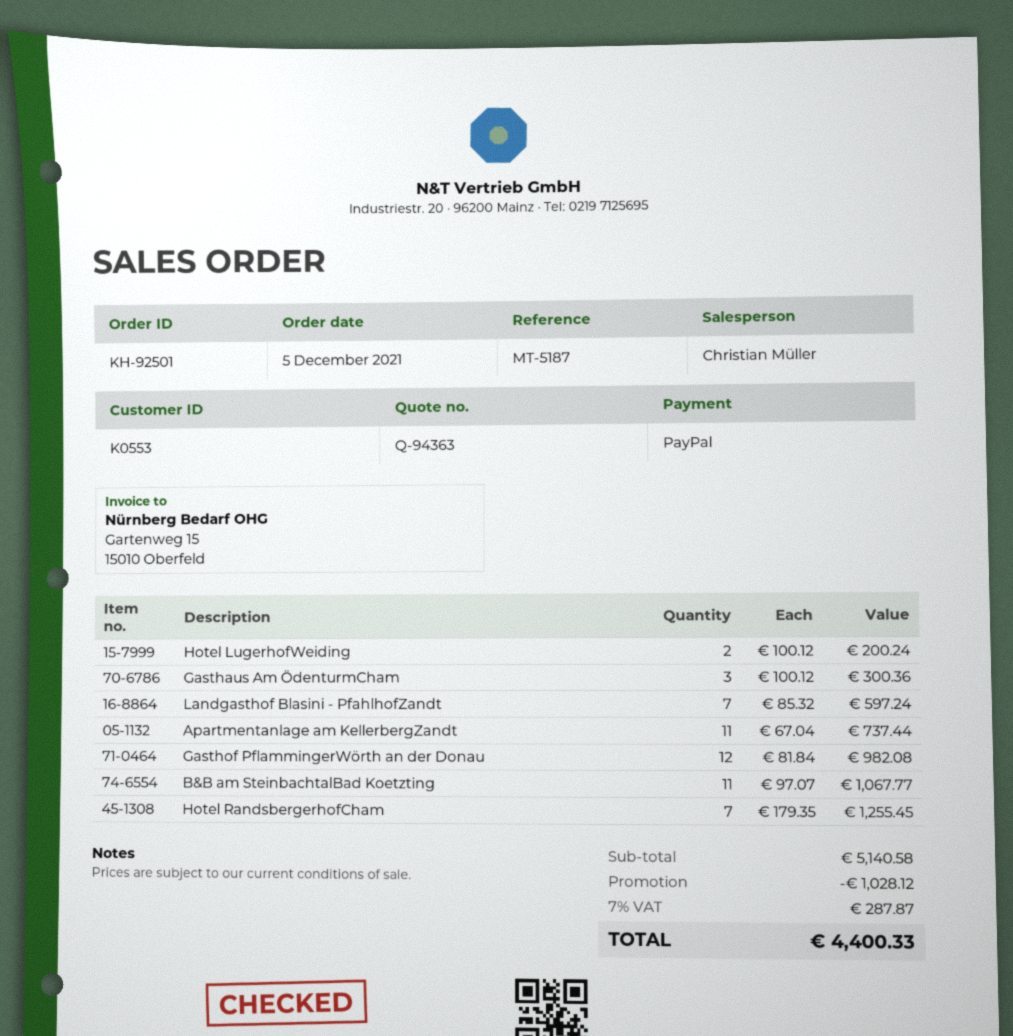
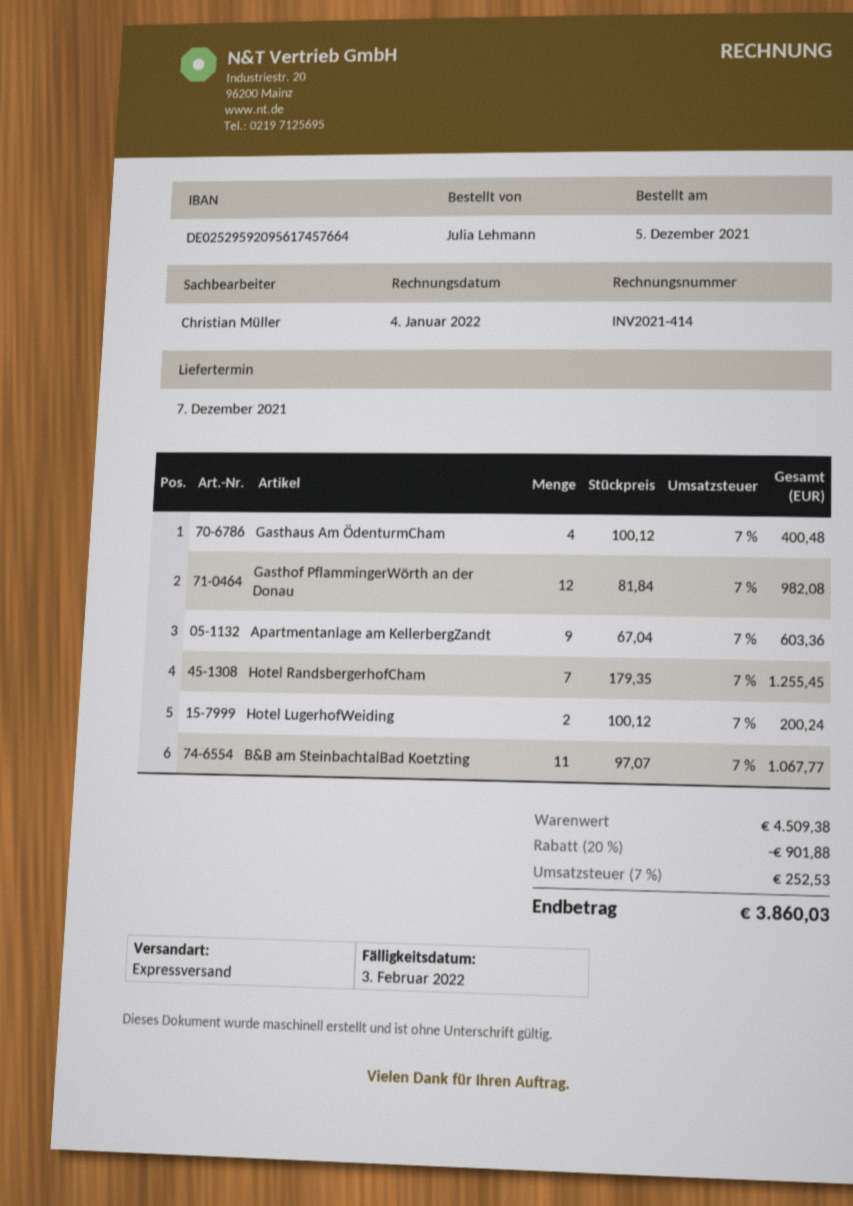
Gasthaus Am ÖdenturmCham: 3 x 100.12 = 300.36 -> 4 x 100.12 = 400.48
Landgasthof Blasini - PfahlhofZandt: 7 x 85.32 = 597.24 -> none
Apartmentanlage am KellerbergZandt: 11 x 67.04 = 737.44 -> 9 x 67.04 = 603.36
subtotal: 5140.58 -> 4509.38
discount: 1028.12 -> 901.88
tax: 7% = 287.87 -> 7% = 252.53
total: 4400.33 -> 3860.03

